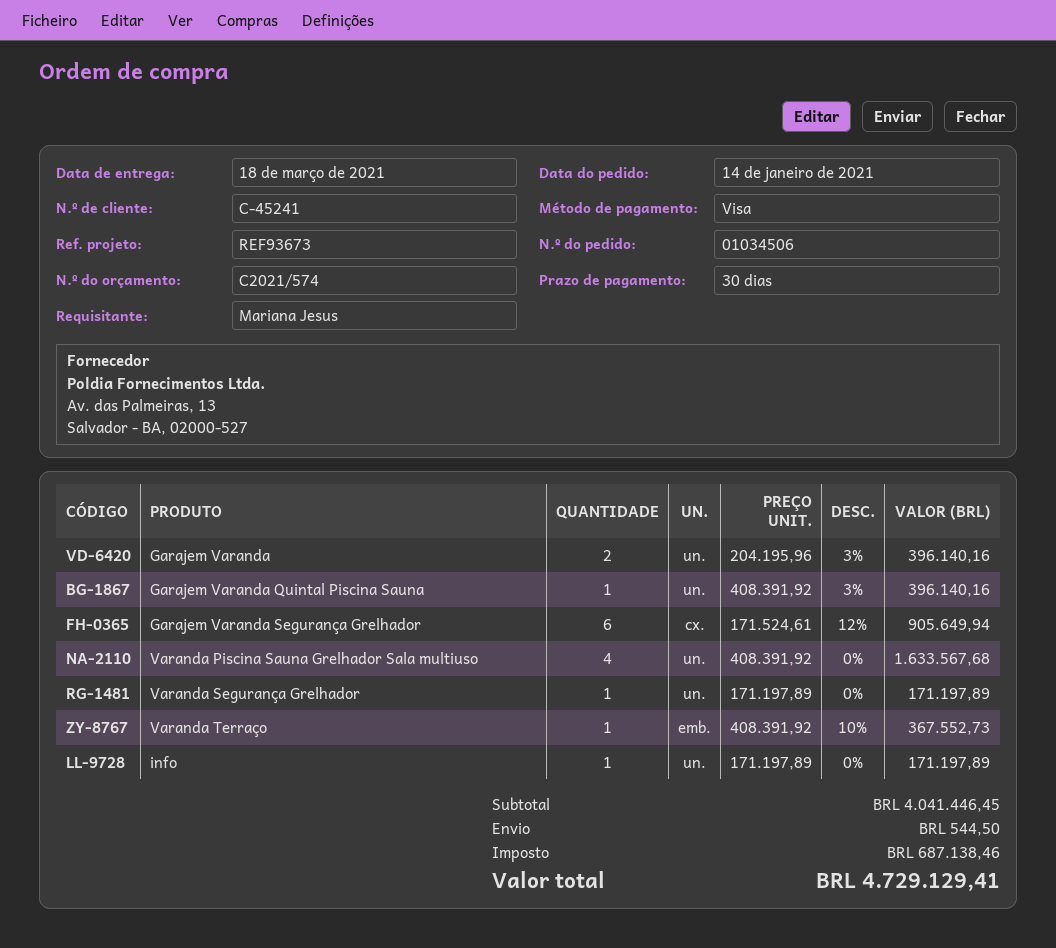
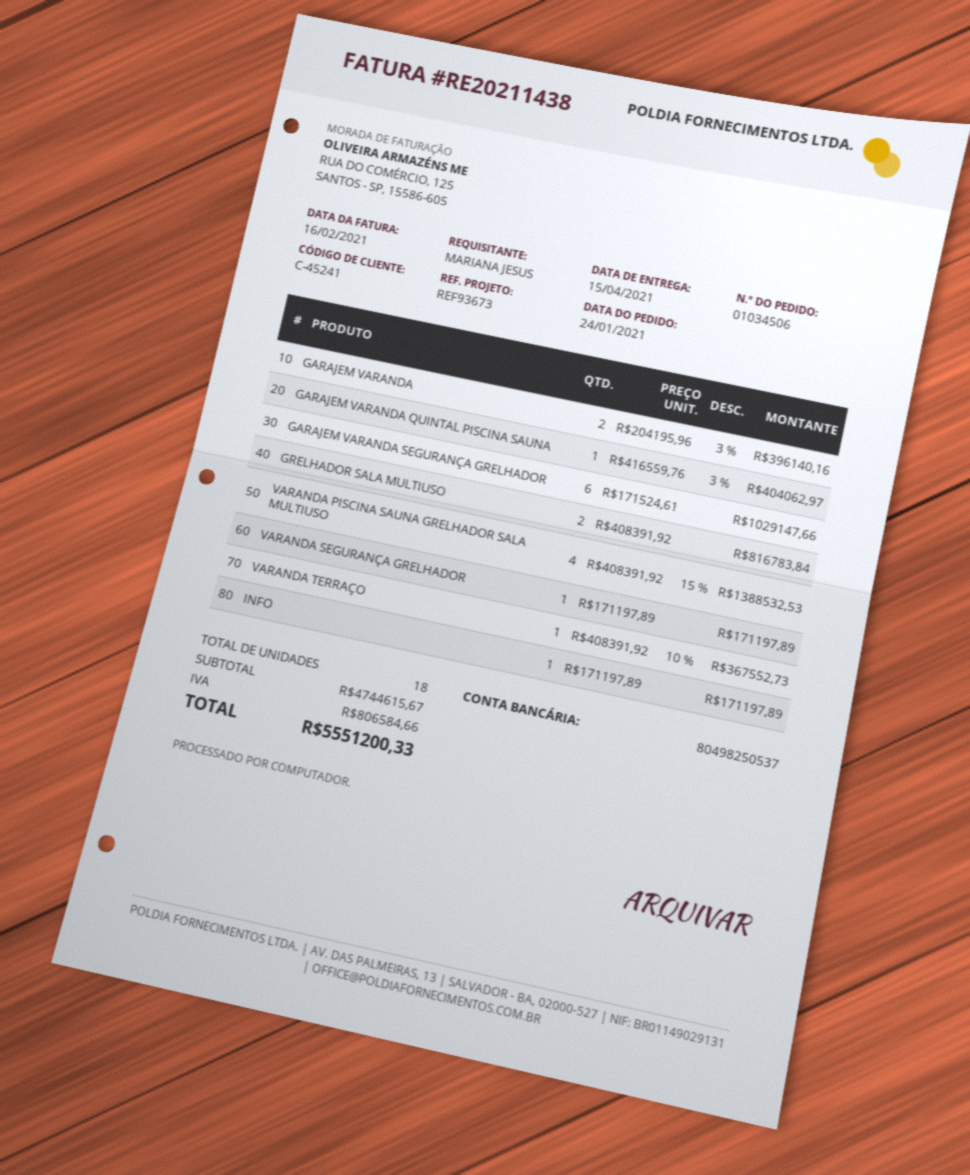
order date: 2021-01-14 -> 2021-01-24
delivery date: 2021-03-18 -> 2021-04-15
Garajem Varanda Quintal Piscina Sauna: 1 x 408391.92 - 3% = 396140.16 -> 1 x 416559.76 - 3% = 404062.97
Garajem Varanda Segurança Grelhador: 6 x 171524.61 - 12% = 905649.94 -> 6 x 171524.61 = 1029147.66
Varanda Piscina Sauna Grelhador Sala multiuso: 4 x 408391.92 = 1633567.68 -> 4 x 408391.92 - 15% = 1388532.53
GRELHADOR SALA MULTIUSO: none -> 2 x 408391.92 = 816783.84
subtotal: 4041446.45 -> 4744615.67
shipping: 544.50 -> none
tax: 687138.46 -> 806584.66
total: 4729129.41 -> 5551200.33

